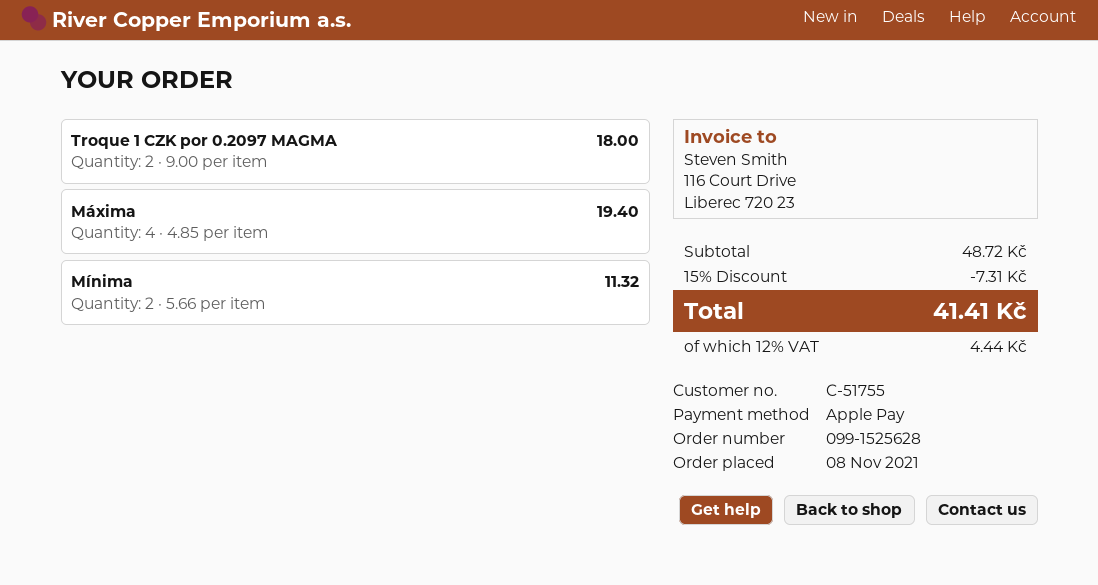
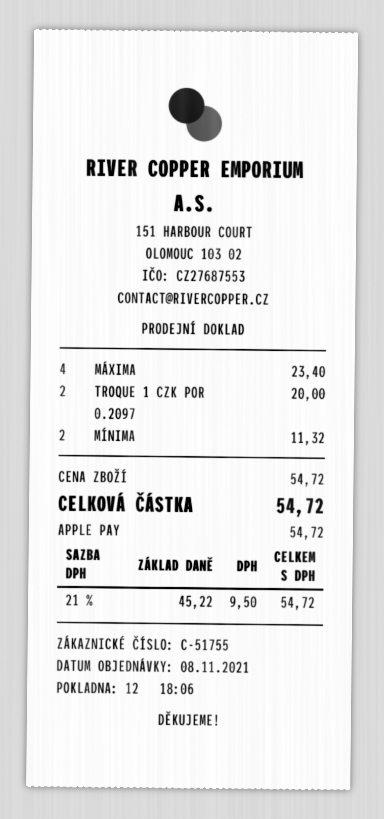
Troque 1 CZK por 0.2097 MAGMA: 2 for 18.00 -> 2 for 20.00
Máxima: 4 for 19.40 -> 4 for 23.40
subtotal: 48.72 -> 54.72
discount: 15% = 7.31 -> none
tax: 12% = 4.44 -> 21% = 9.50
total: 41.41 -> 54.72

